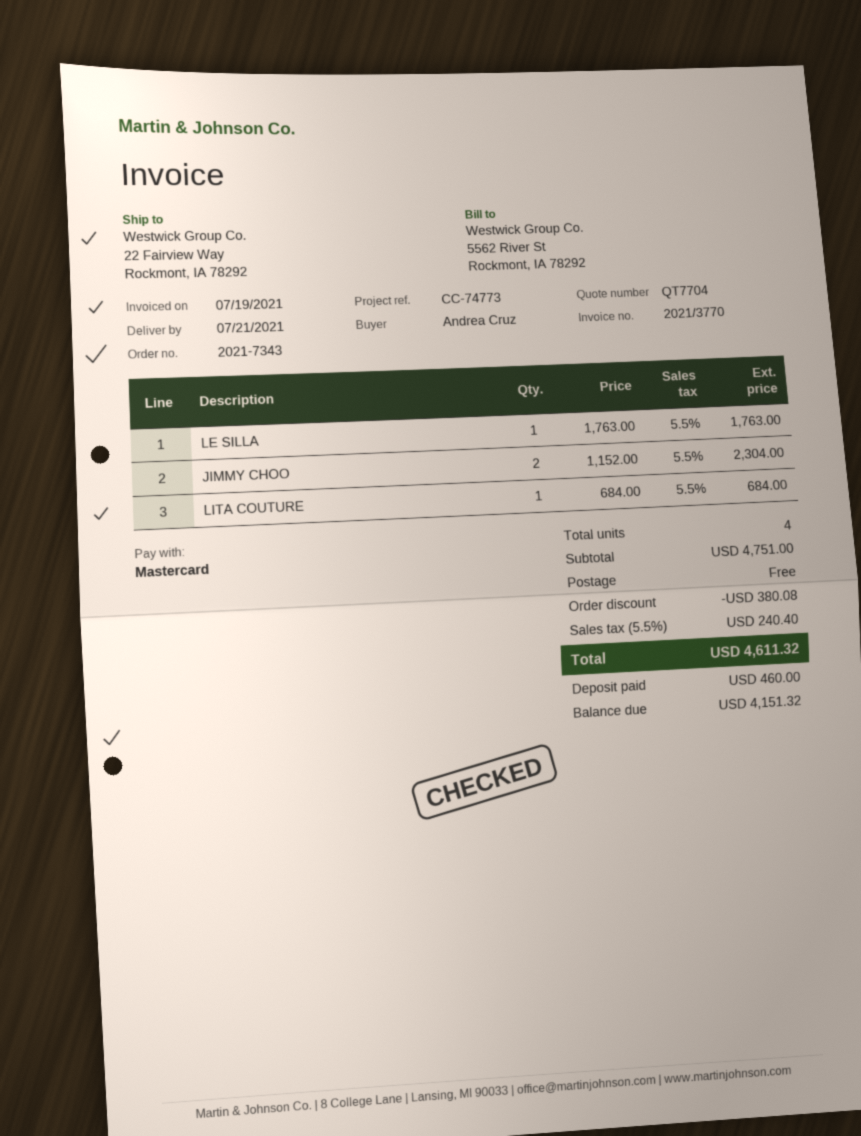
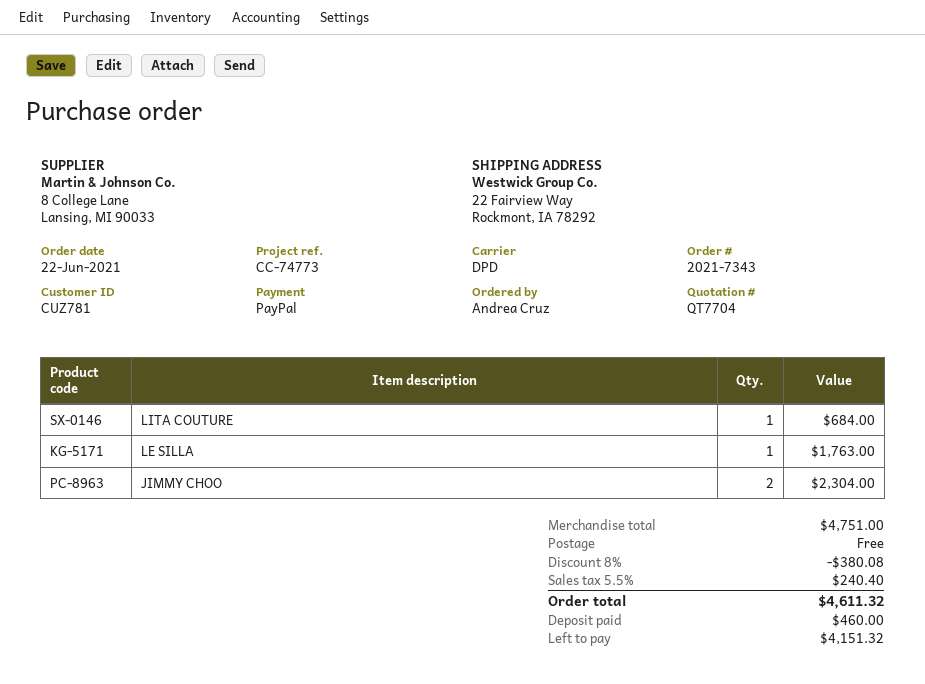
payment method: Mastercard -> PayPal

